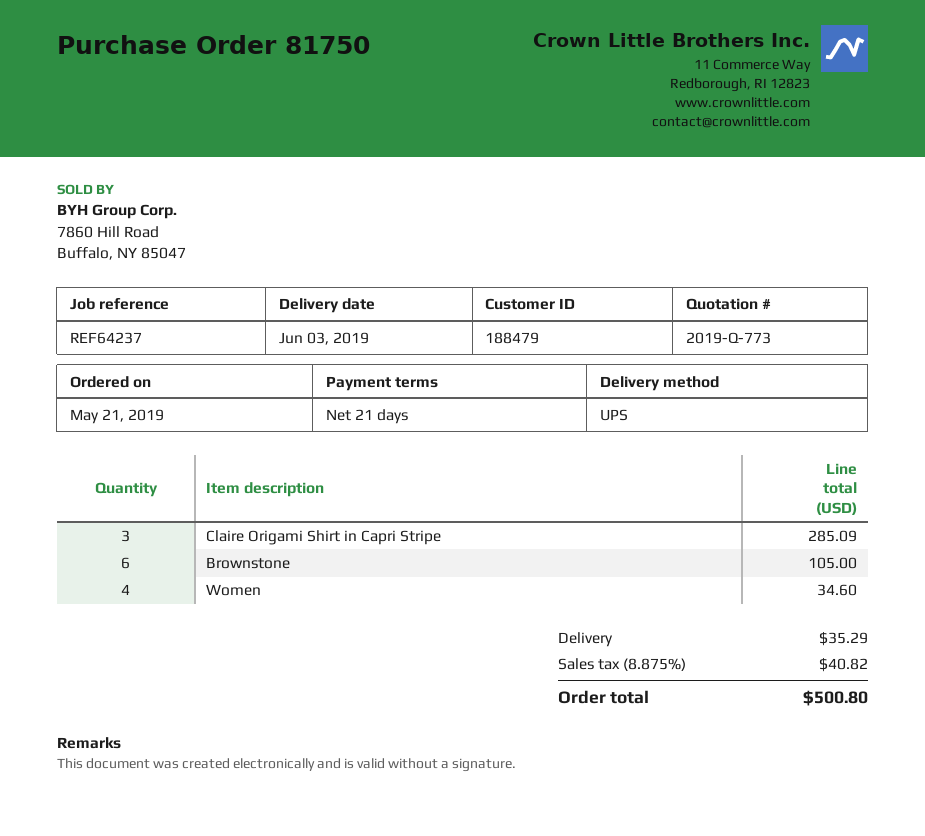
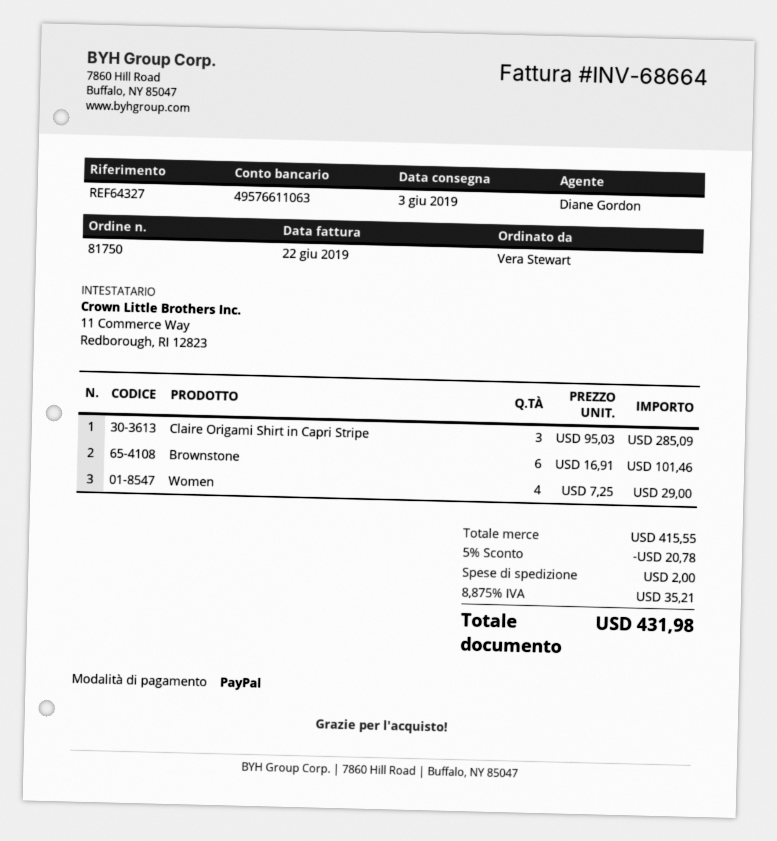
reference: REF64237 -> REF64327
Brownstone: 6 for 105.00 -> 6 for 101.46
Women: 4 for 34.60 -> 4 for 29.00
discount: none -> 5% = 20.78
shipping: 35.29 -> 2.00
tax: 8.875% = 40.82 -> 8.875% = 35.21
total: 500.80 -> 431.98

